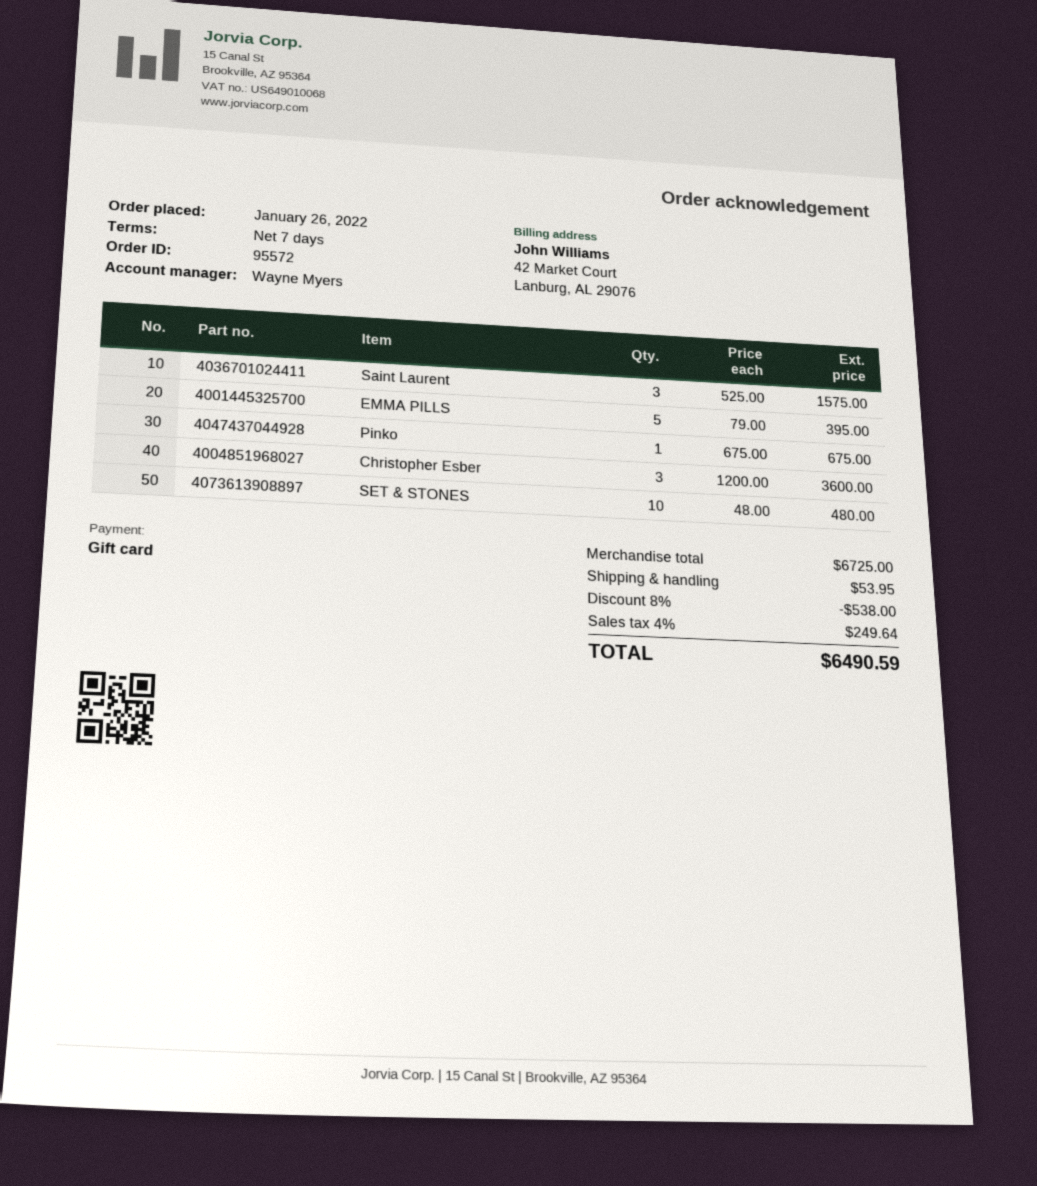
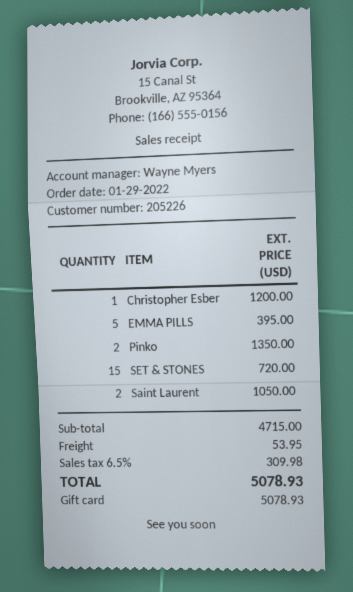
order date: 2022-01-26 -> 2022-01-29
Saint Laurent: 3 for 1575.00 -> 2 for 1050.00
Pinko: 1 for 675.00 -> 2 for 1350.00
Christopher Esber: 3 for 3600.00 -> 1 for 1200.00
SET & STONES: 10 for 480.00 -> 15 for 720.00
subtotal: 6725.00 -> 4715.00
discount: 8% = 538.00 -> none
tax: 4% = 249.64 -> 6.5% = 309.98
total: 6490.59 -> 5078.93

